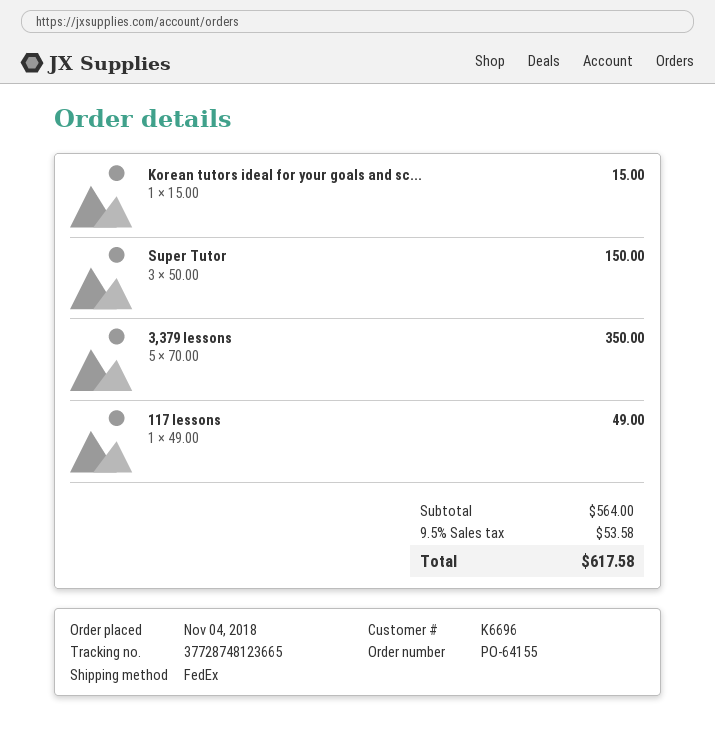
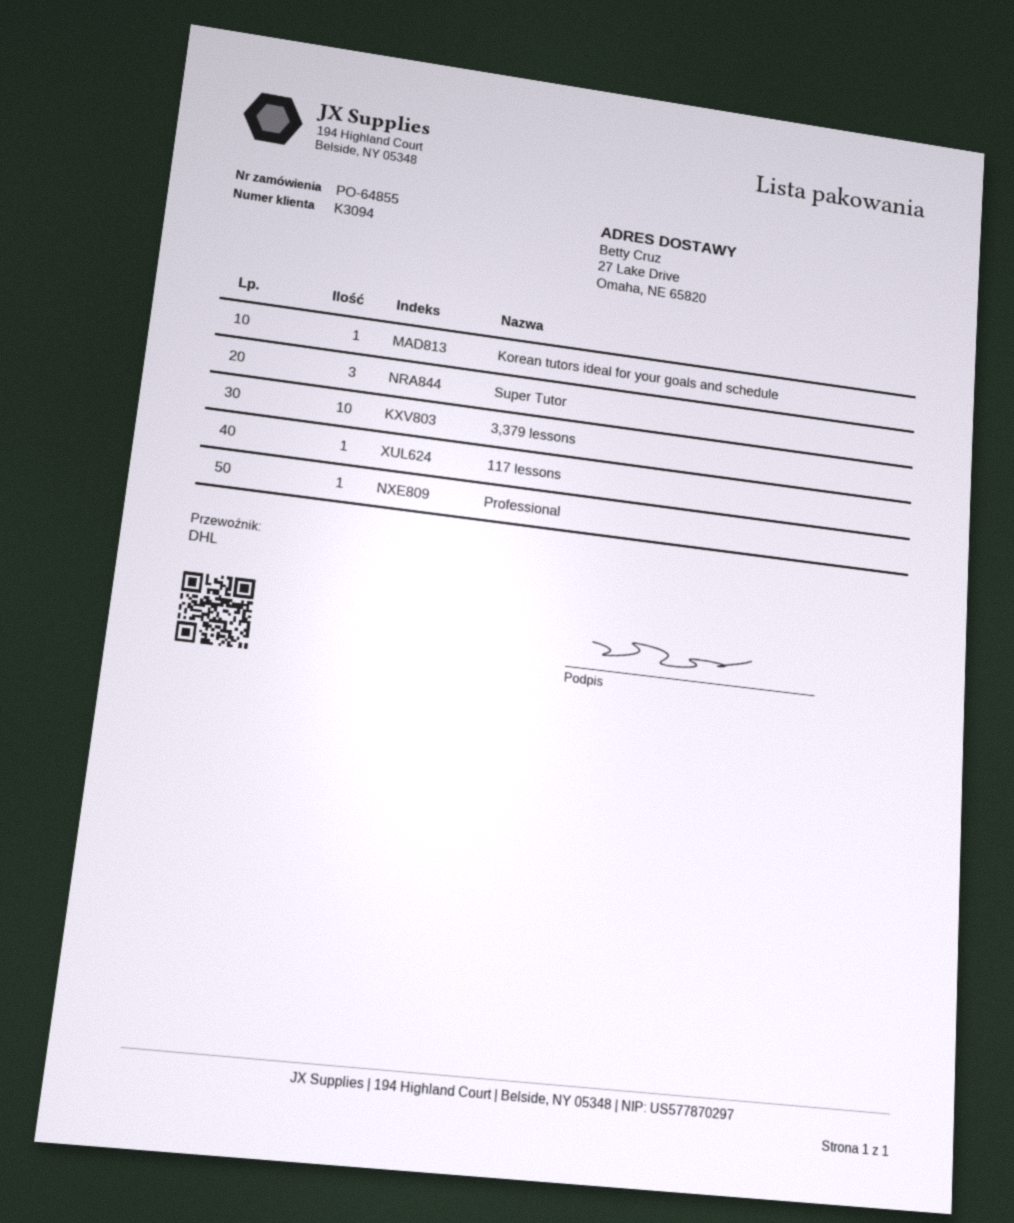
order number: PO-64155 -> PO-64855
customer number: K6696 -> K3094
shipping method: FedEx -> DHL
3,379 lessons: 5 -> 10
Professional: none -> 1

